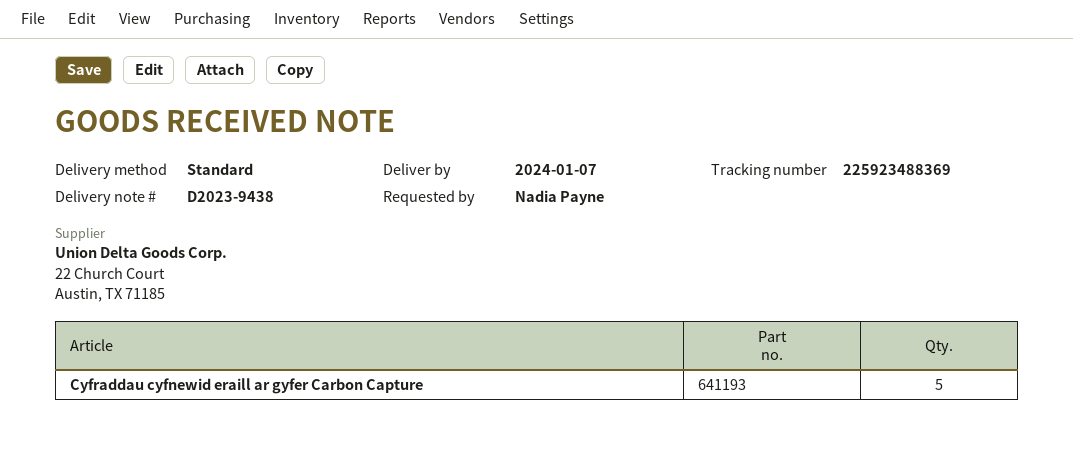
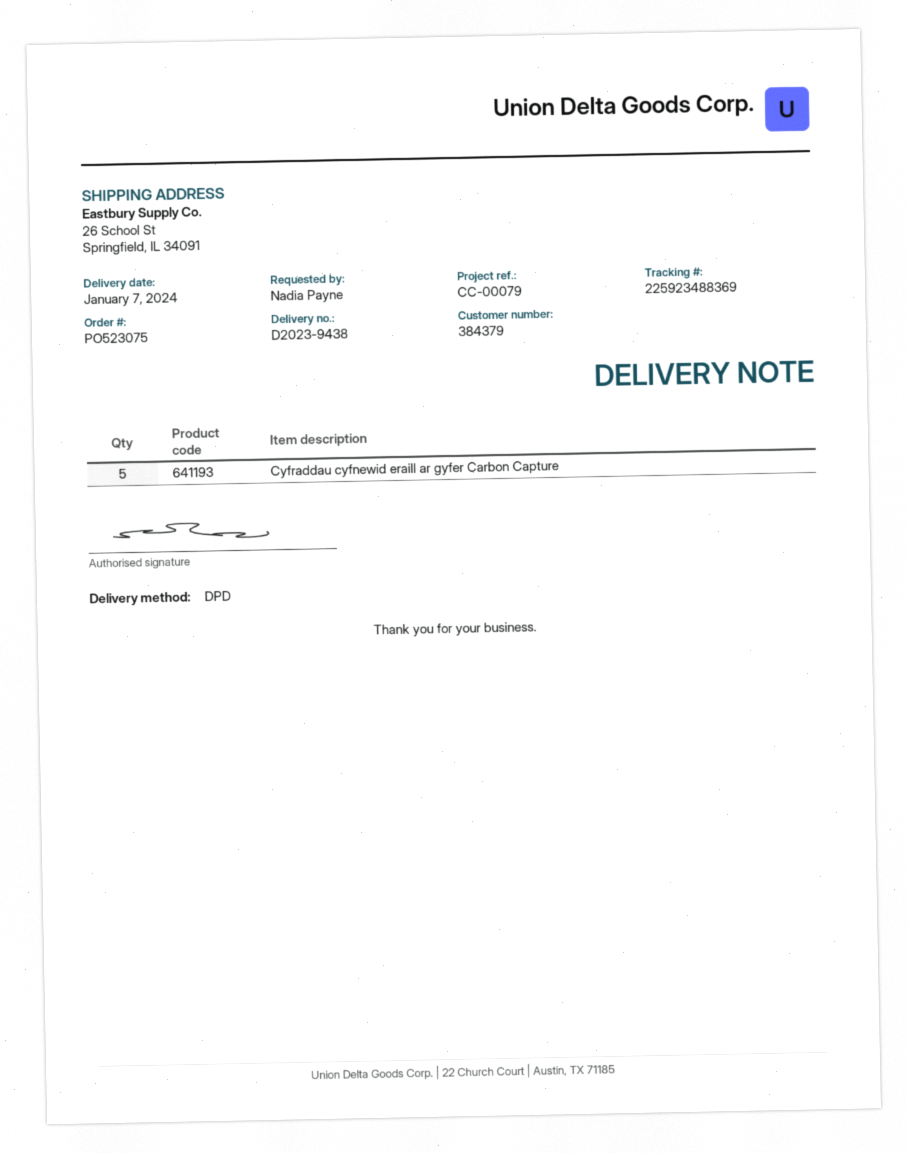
shipping method: standard -> DPD

